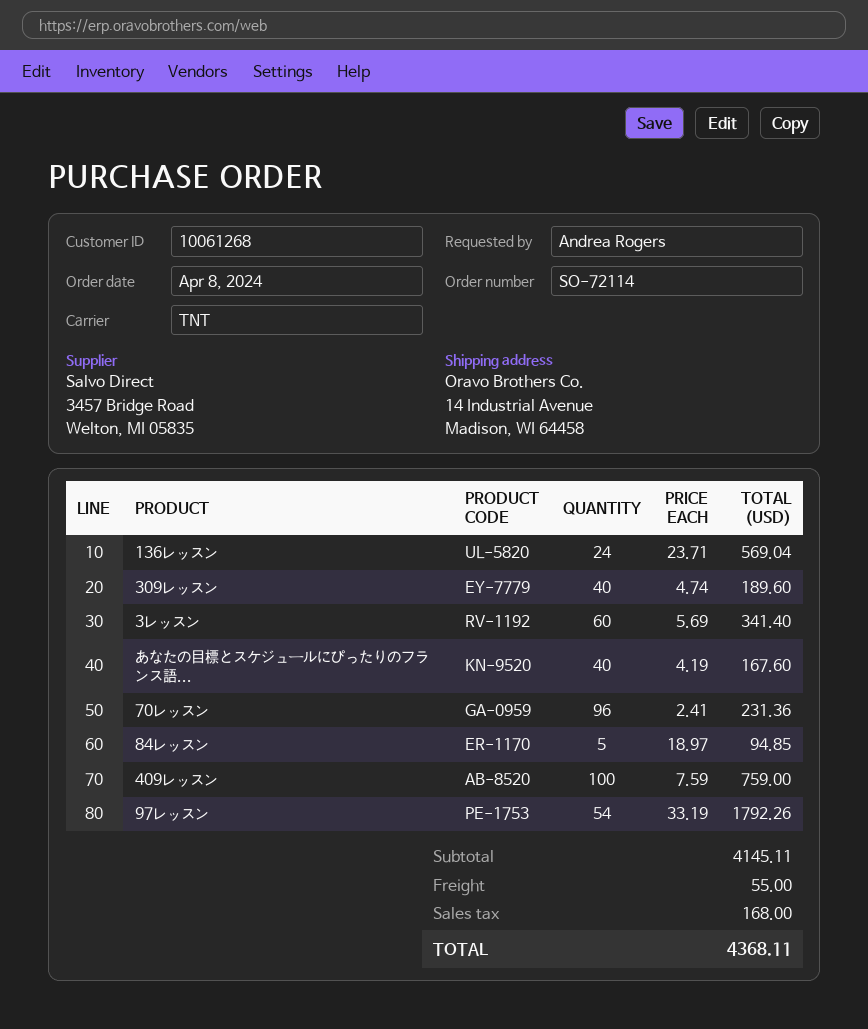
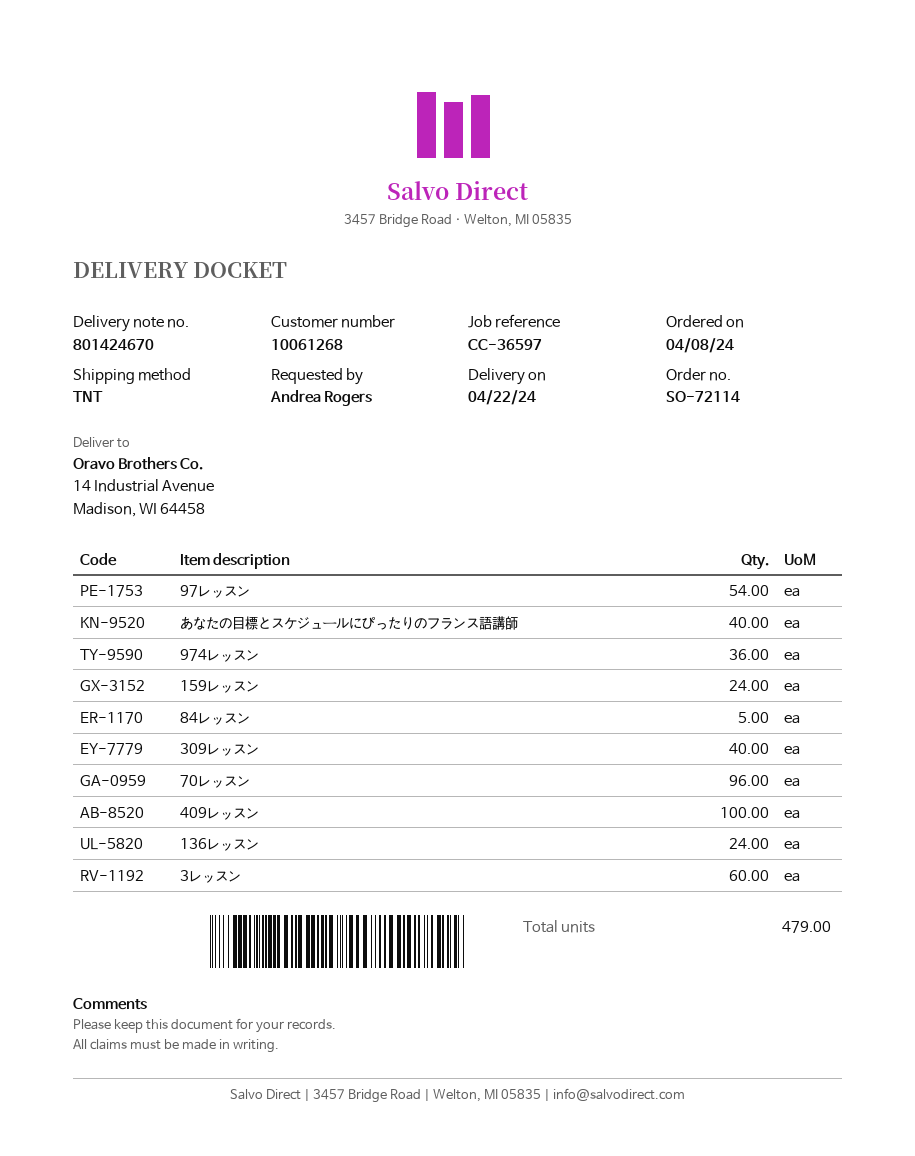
974レッスン: none -> 36
159レッスン: none -> 24

